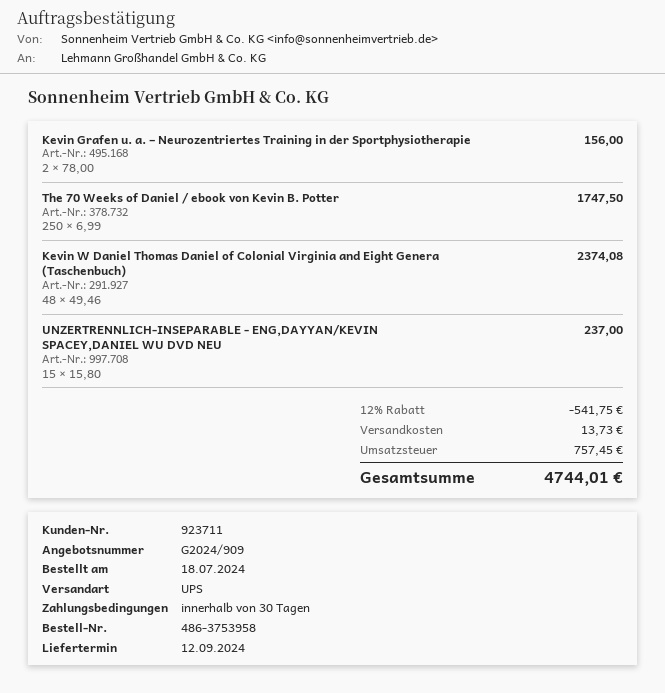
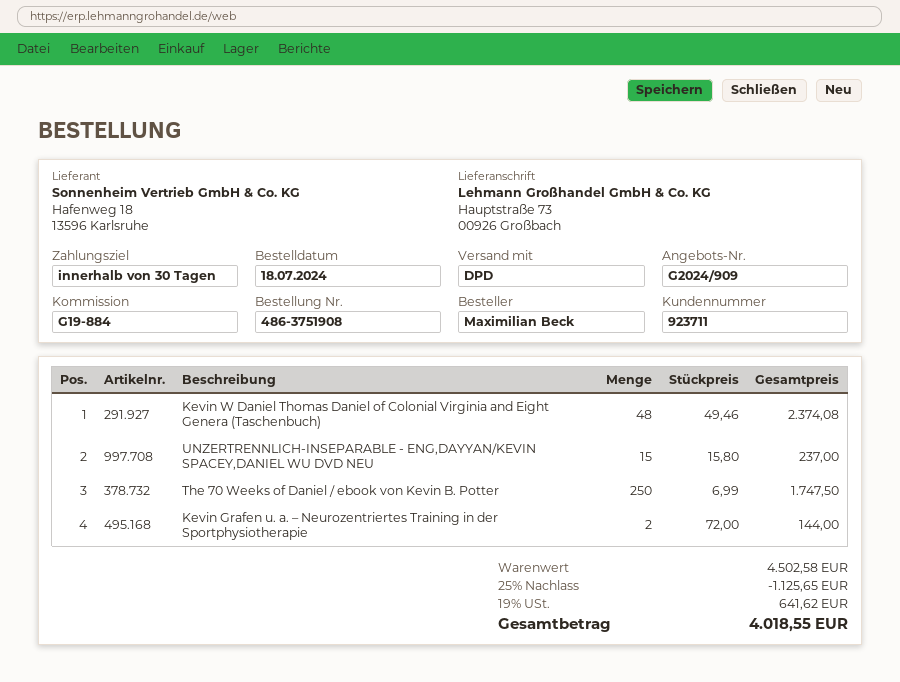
order number: 486-3753958 -> 486-3751908
shipping method: UPS -> DPD
Kevin Grafen u. a. – Neurozentriertes Training in der Sportphysiotherapie: 2 x 78.00 = 156.00 -> 2 x 72.00 = 144.00
discount: 12% = 541.75 -> 25% = 1125.65
shipping: 13.73 -> none
tax: 757.45 -> 641.62
total: 4744.01 -> 4018.55

